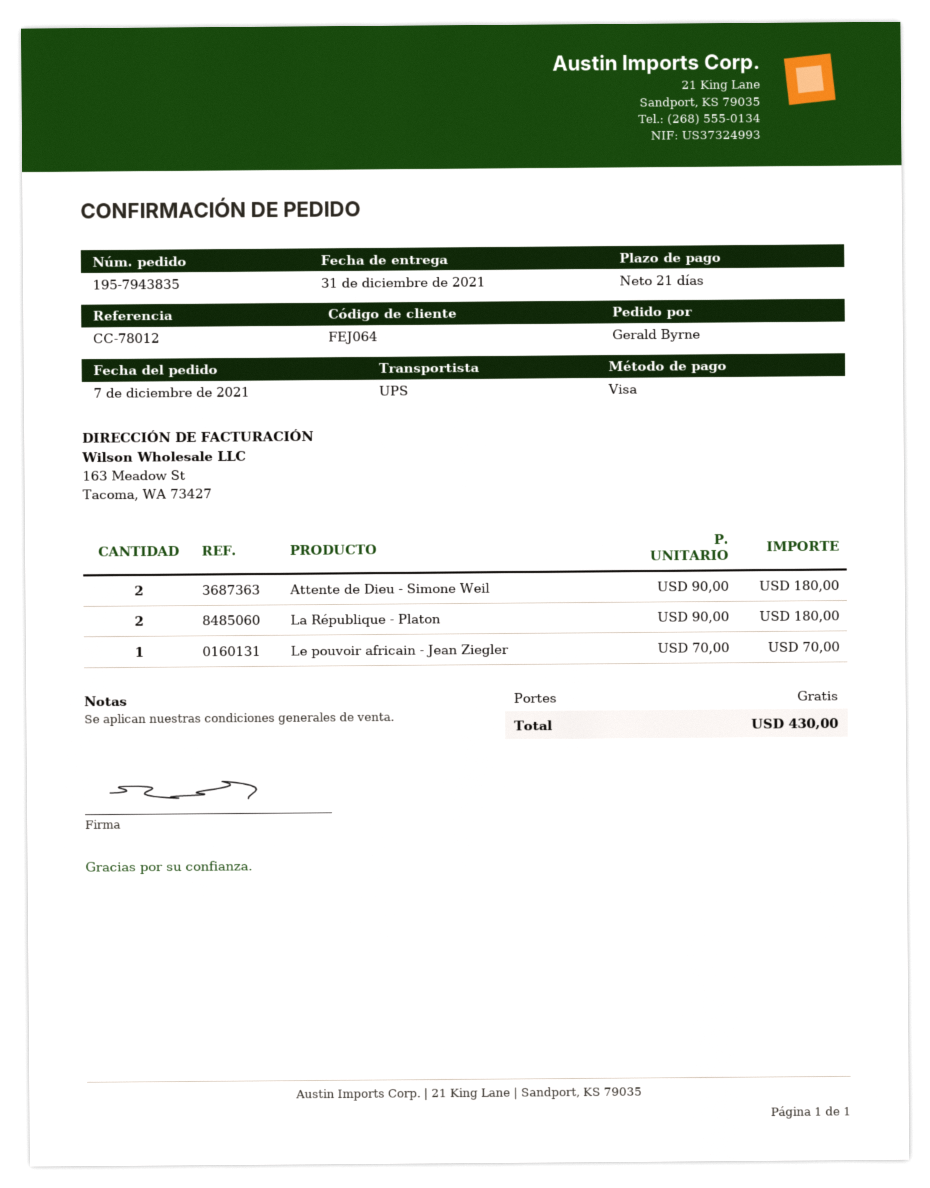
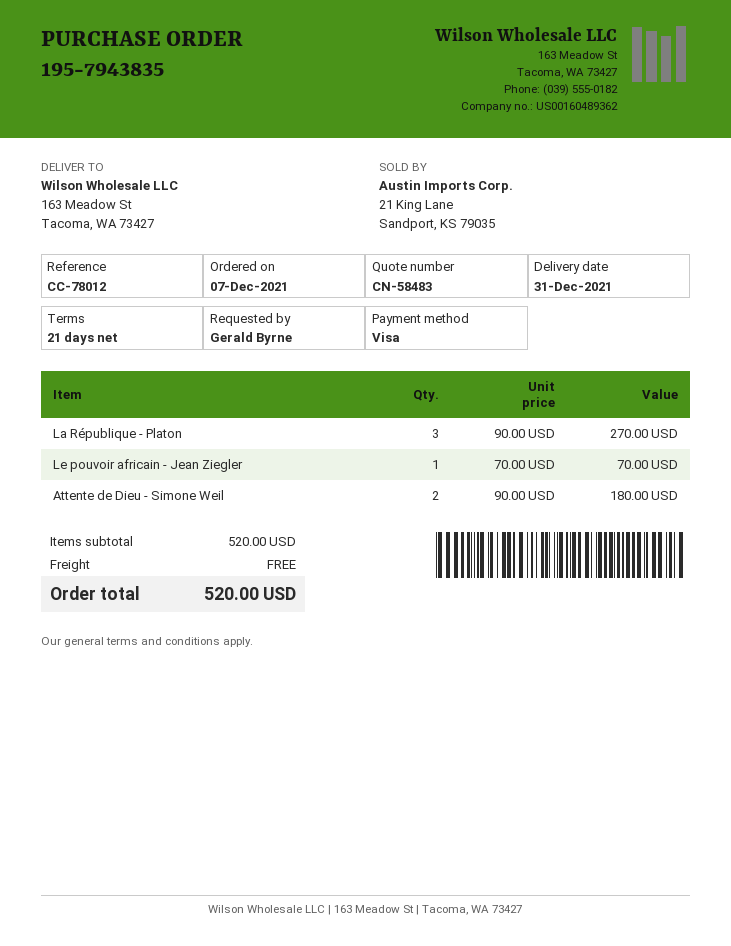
La République - Platon: 2 x 90.00 = 180.00 -> 3 x 90.00 = 270.00
total: 430.00 -> 520.00

